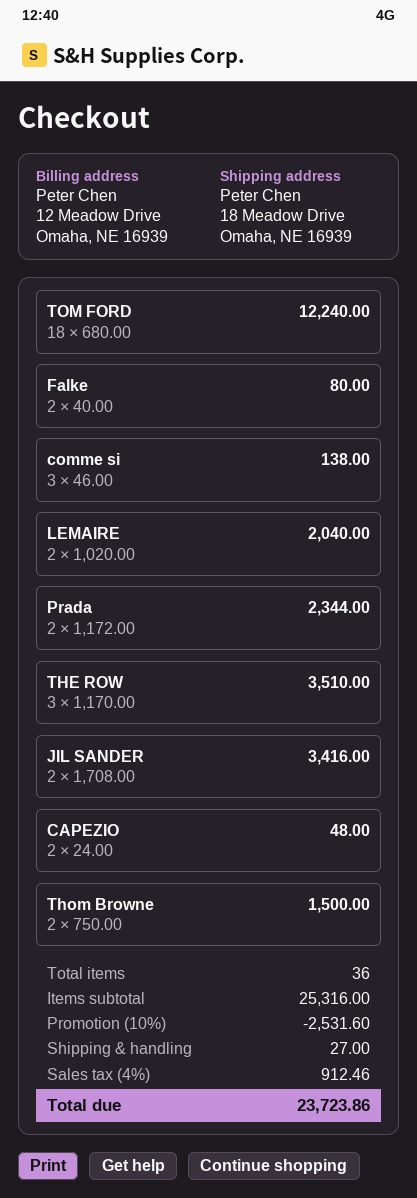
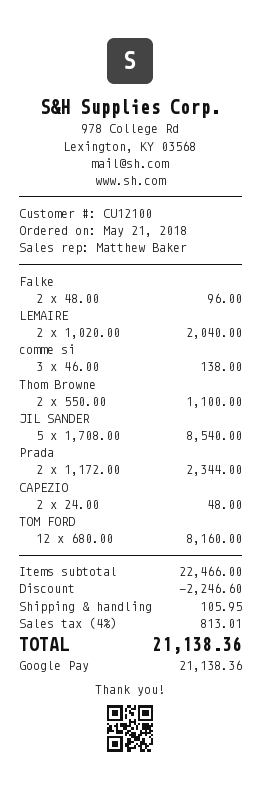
TOM FORD: 18 x 680.00 = 12240.00 -> 12 x 680.00 = 8160.00
Falke: 2 x 40.00 = 80.00 -> 2 x 48.00 = 96.00
THE ROW: 3 x 1170.00 = 3510.00 -> none
JIL SANDER: 2 x 1708.00 = 3416.00 -> 5 x 1708.00 = 8540.00
Thom Browne: 2 x 750.00 = 1500.00 -> 2 x 550.00 = 1100.00
subtotal: 25316.00 -> 22466.00
discount: 2531.60 -> 2246.60
shipping: 27.00 -> 105.95
tax: 4% = 912.46 -> 4% = 813.01
total: 23723.86 -> 21138.36

